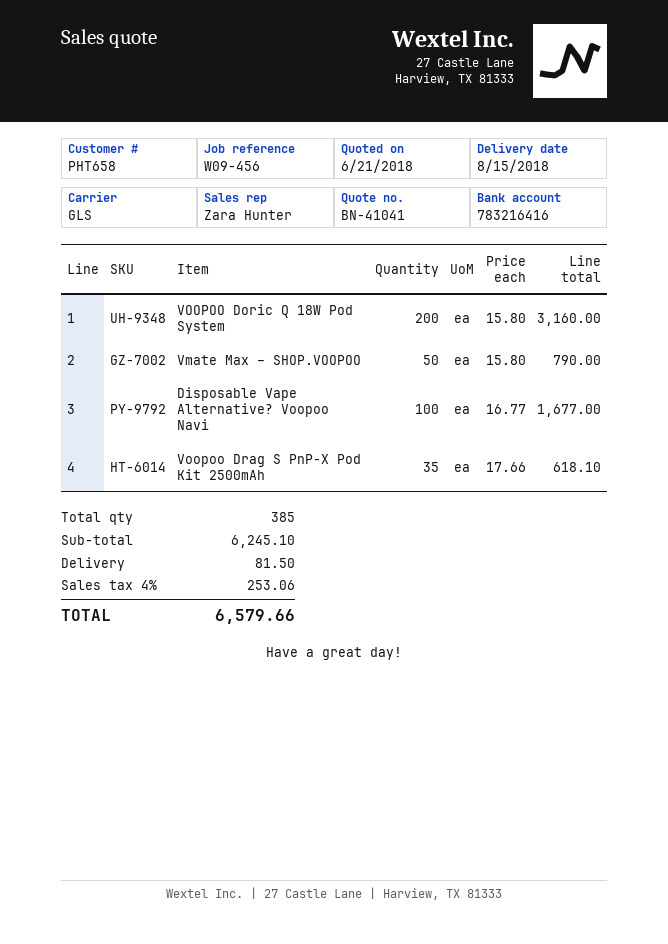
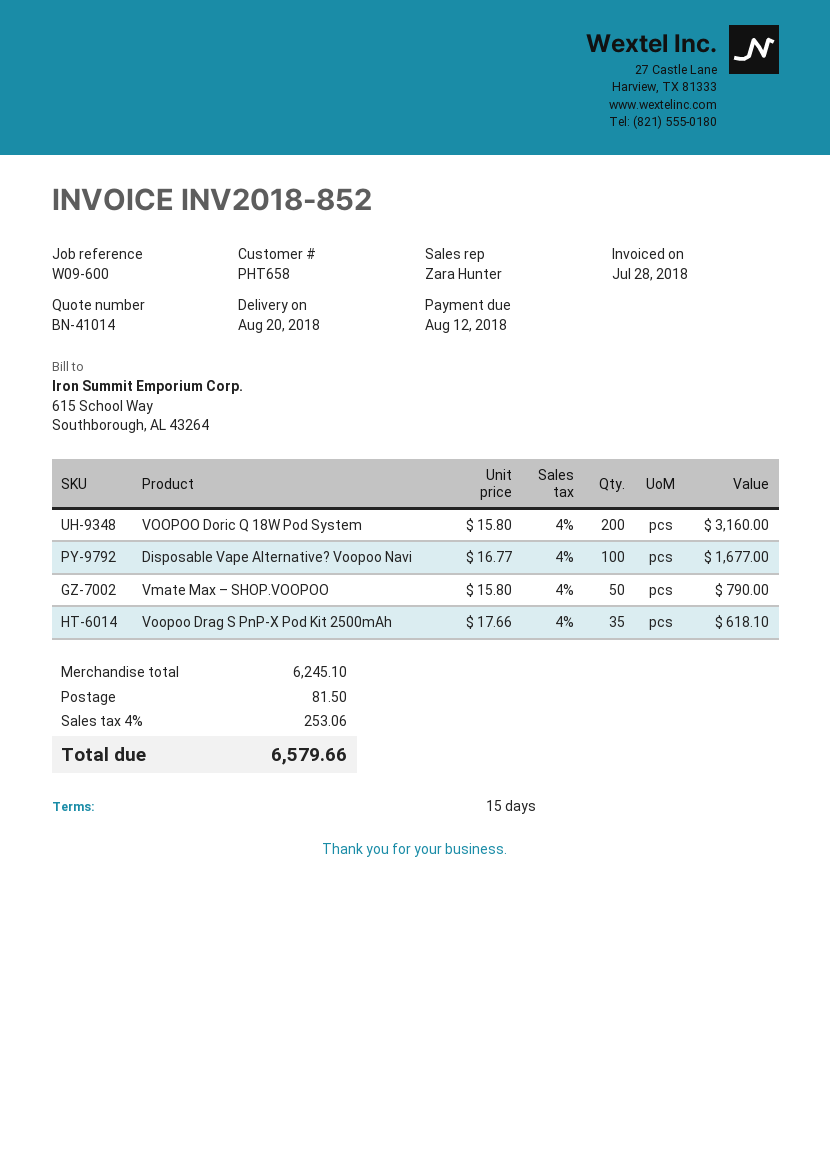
quote number: BN-41041 -> BN-41014
delivery date: 2018-08-15 -> 2018-08-20
reference: W09-456 -> W09-600

